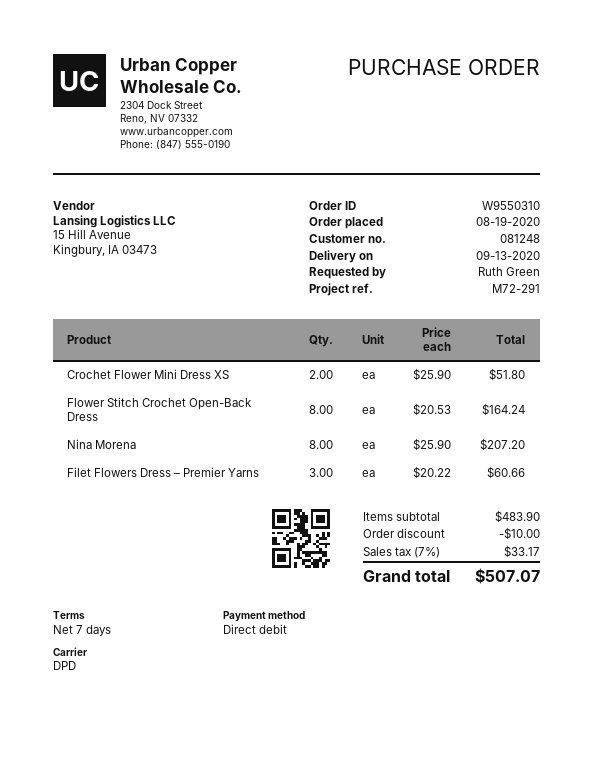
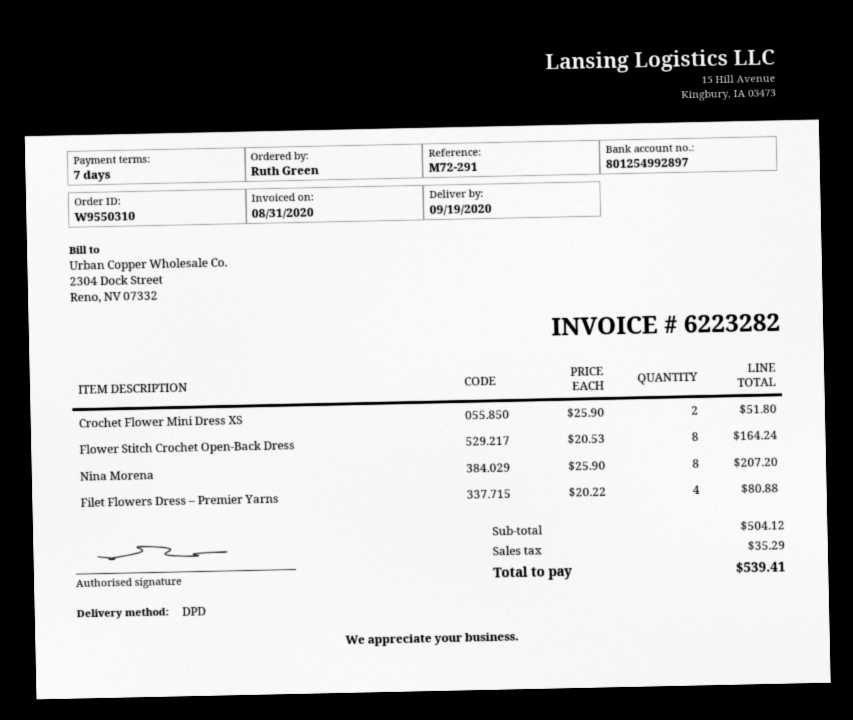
delivery date: 2020-09-13 -> 2020-09-19
Filet Flowers Dress – Premier Yarns: 3 x 20.22 = 60.66 -> 4 x 20.22 = 80.88
subtotal: 483.90 -> 504.12
discount: 10.00 -> none
tax: 33.17 -> 35.29
total: 507.07 -> 539.41

